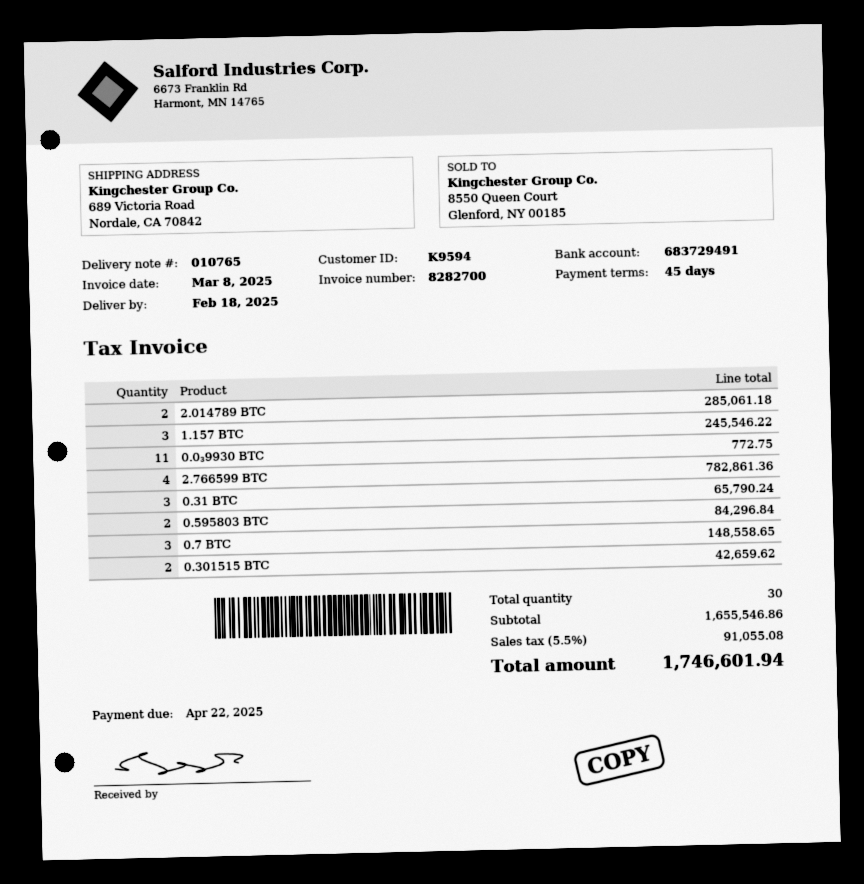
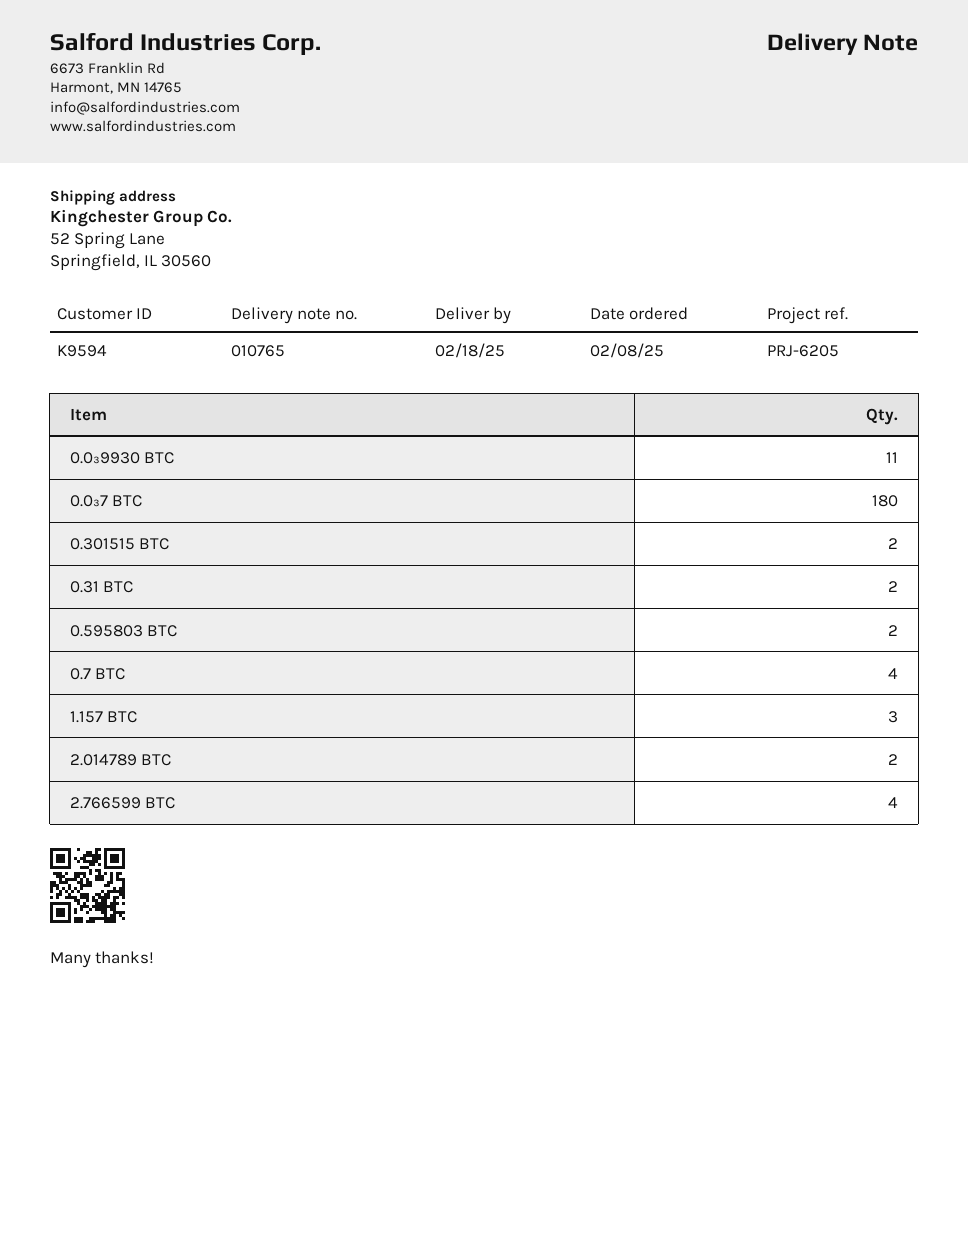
ship to: 689 Victoria Road, Nordale, CA 70842 -> 52 Spring Lane, Springfield, IL 30560
0.31 BTC: 3 -> 2
0.7 BTC: 3 -> 4
0.0₃7 BTC: none -> 180

